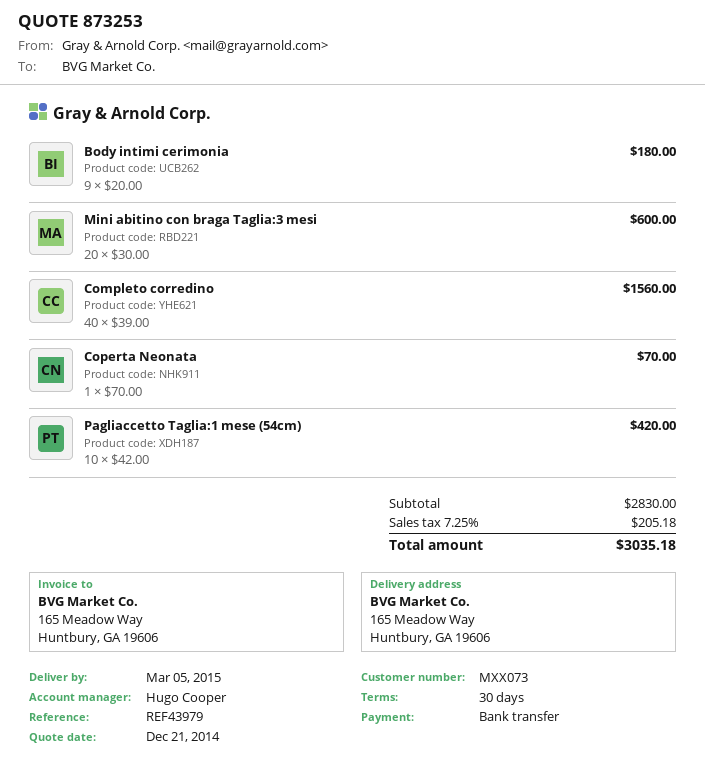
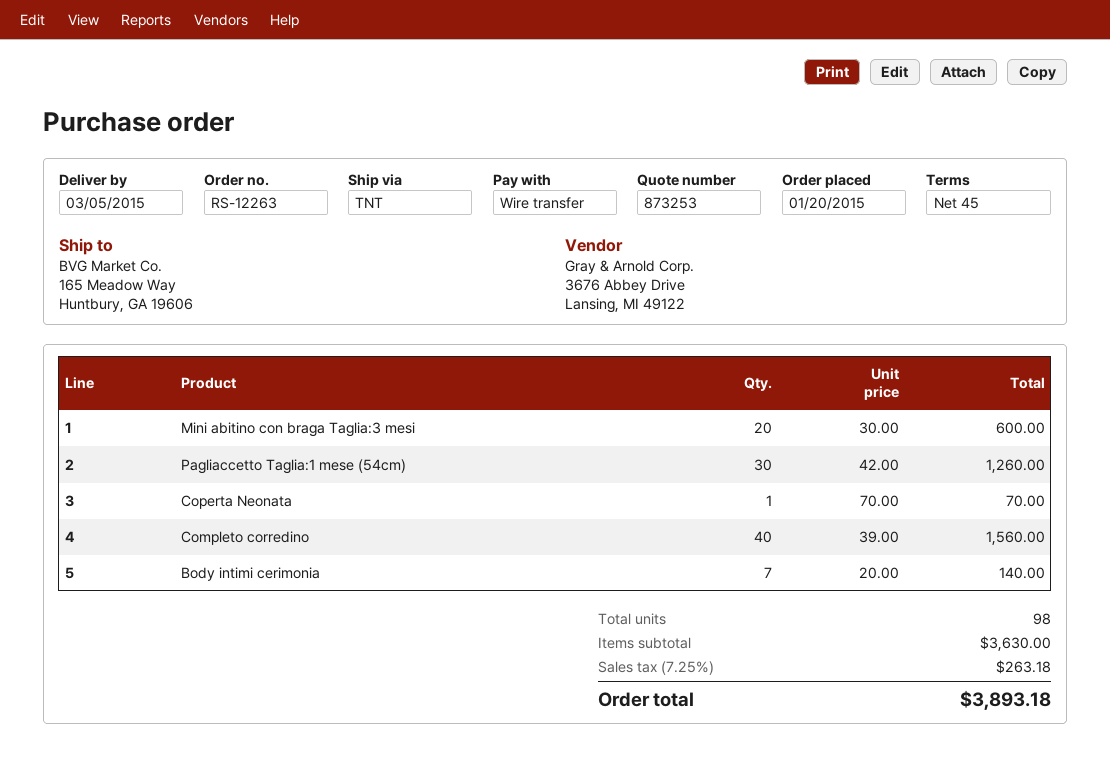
payment terms: 30 days -> 45 days
Body intimi cerimonia: 9 x 20.00 = 180.00 -> 7 x 20.00 = 140.00
Pagliaccetto Taglia:1 mese (54cm): 10 x 42.00 = 420.00 -> 30 x 42.00 = 1260.00
subtotal: 2830.00 -> 3630.00
tax: 7.25% = 205.18 -> 7.25% = 263.18
total: 3035.18 -> 3893.18

